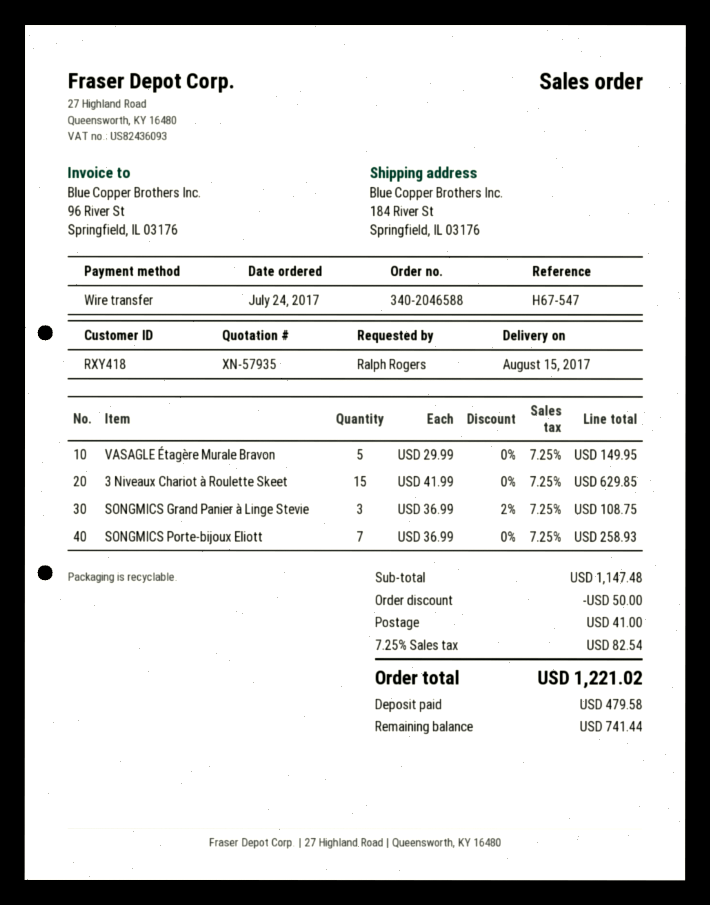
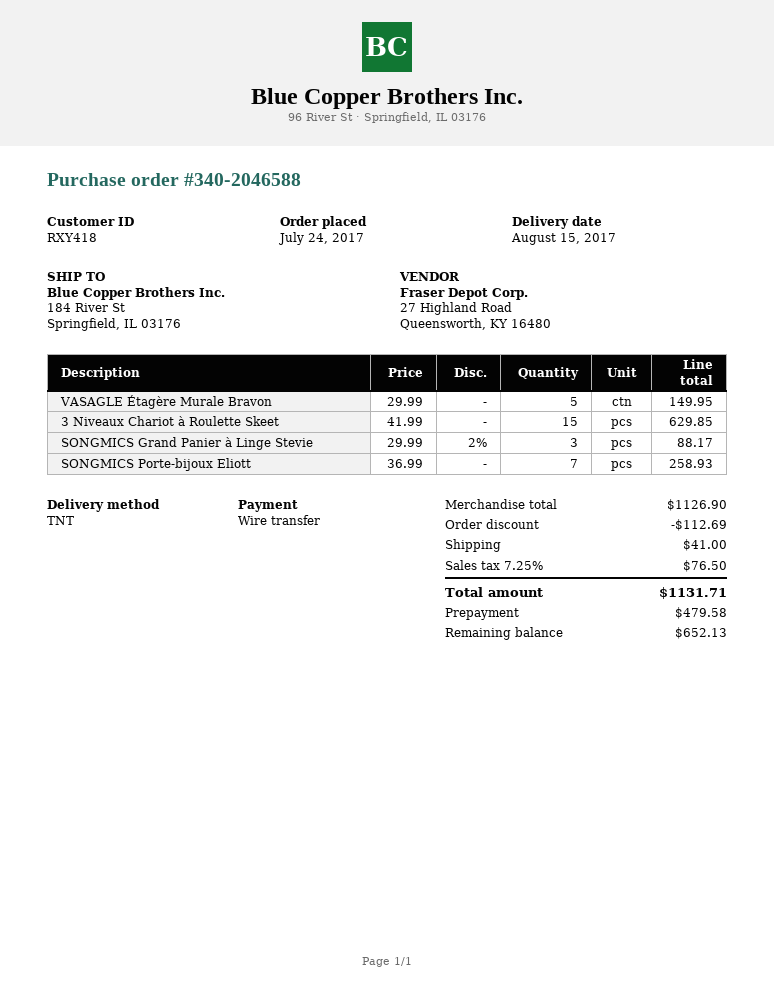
SONGMICS Grand Panier à Linge Stevie: 3 x 36.99 - 2% = 108.75 -> 3 x 29.99 - 2% = 88.17
subtotal: 1147.48 -> 1126.90
discount: 50.00 -> 112.69
tax: 7.25% = 82.54 -> 7.25% = 76.50
total: 1221.02 -> 1131.71
balance: 741.44 -> 652.13

